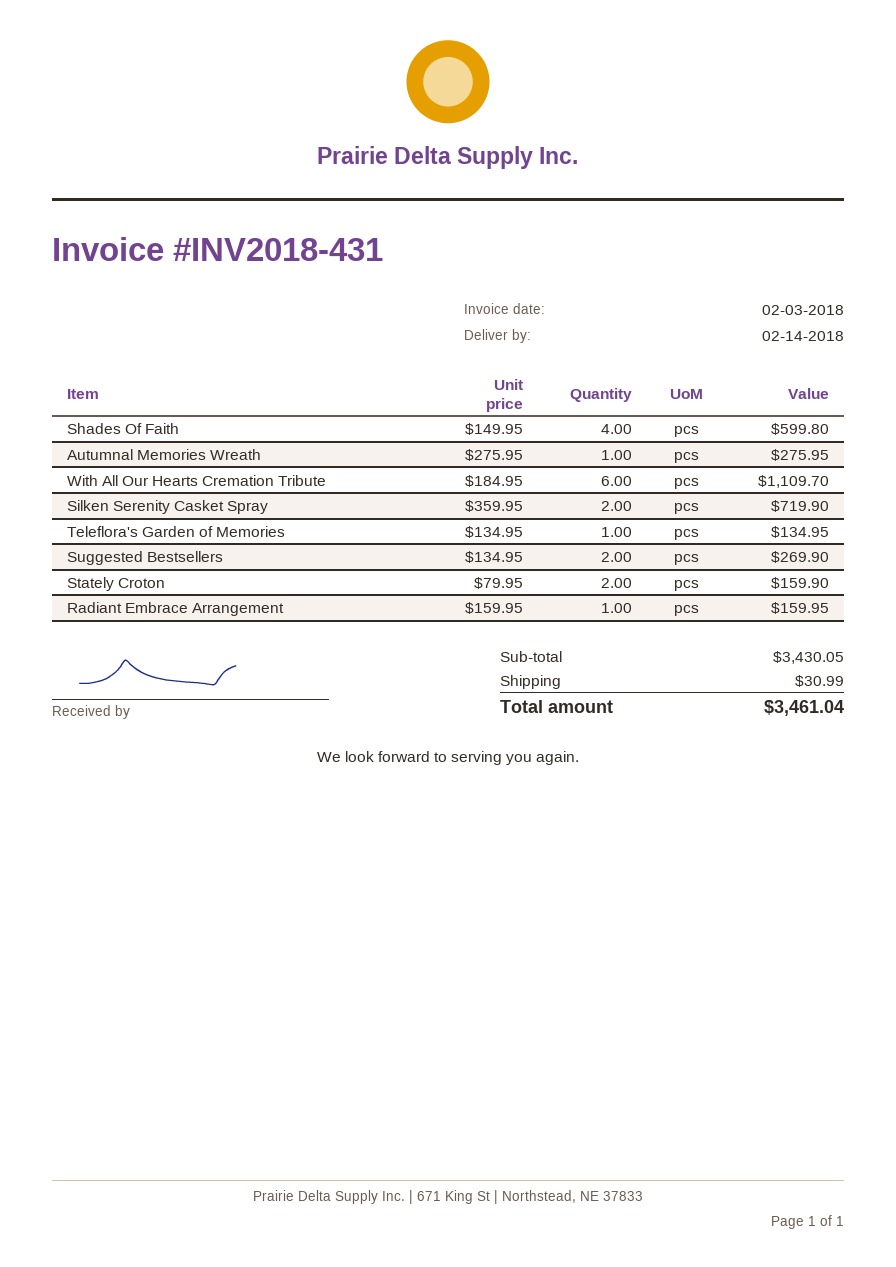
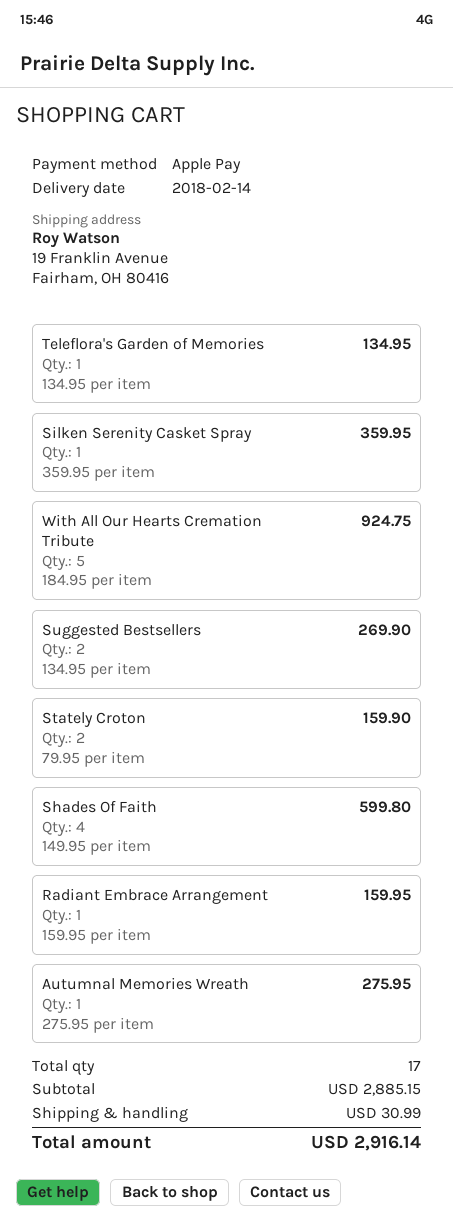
With All Our Hearts Cremation Tribute: 6 x 184.95 = 1109.70 -> 5 x 184.95 = 924.75
Silken Serenity Casket Spray: 2 x 359.95 = 719.90 -> 1 x 359.95 = 359.95
subtotal: 3430.05 -> 2885.15
total: 3461.04 -> 2916.14

